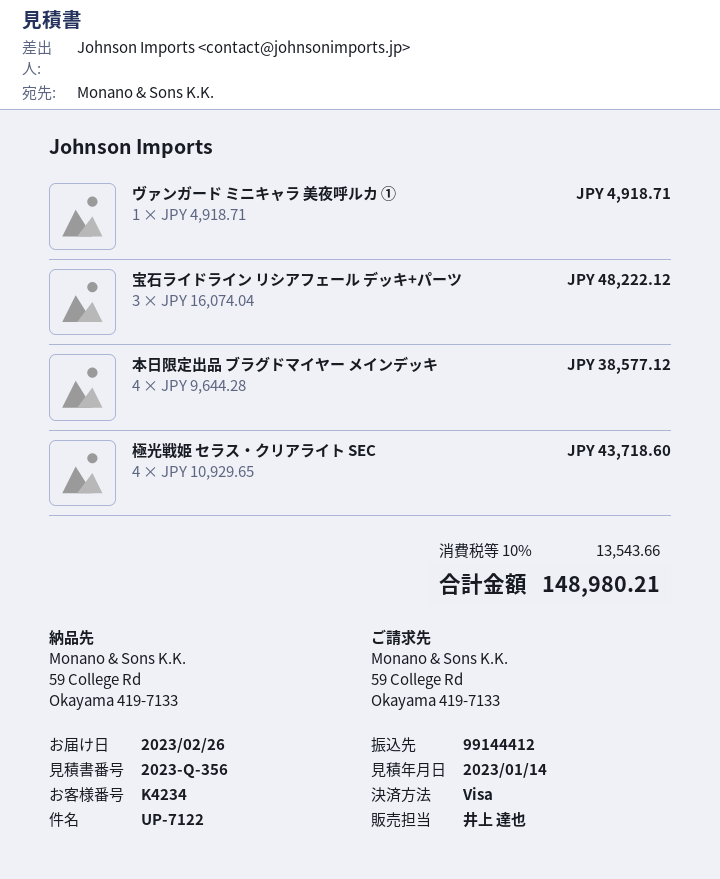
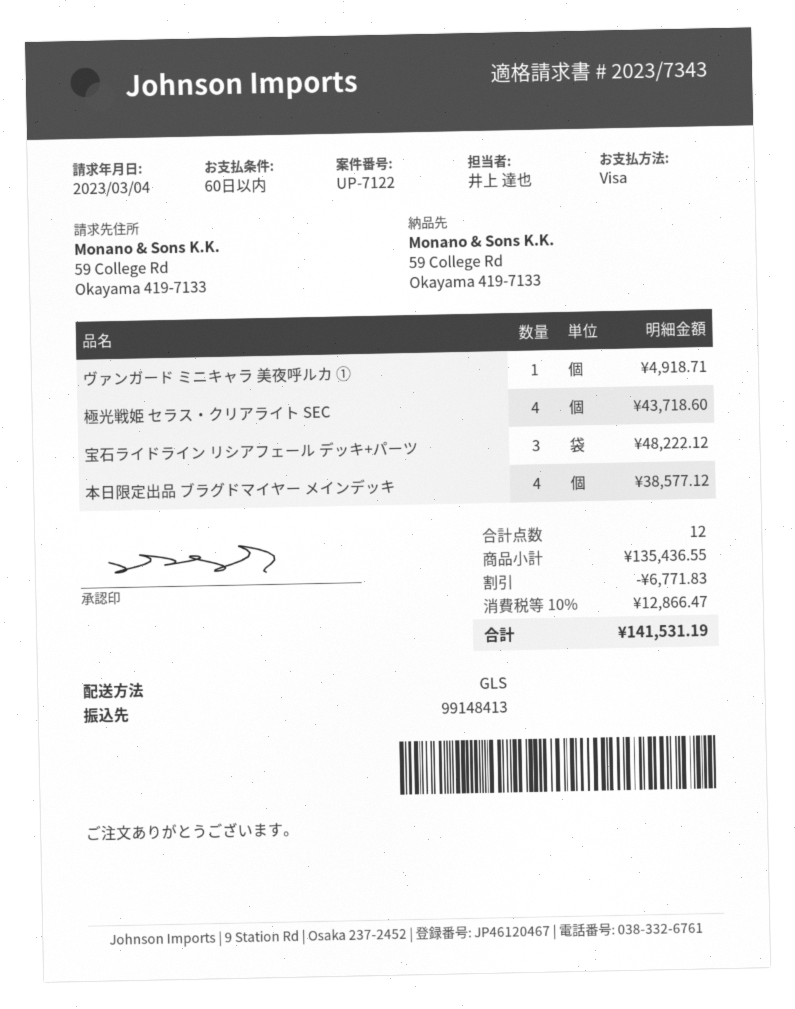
bank account: 99144412 -> 99148413
discount: none -> 6771.83
tax: 10% = 13543.66 -> 10% = 12866.47
total: 148980.21 -> 141531.19

